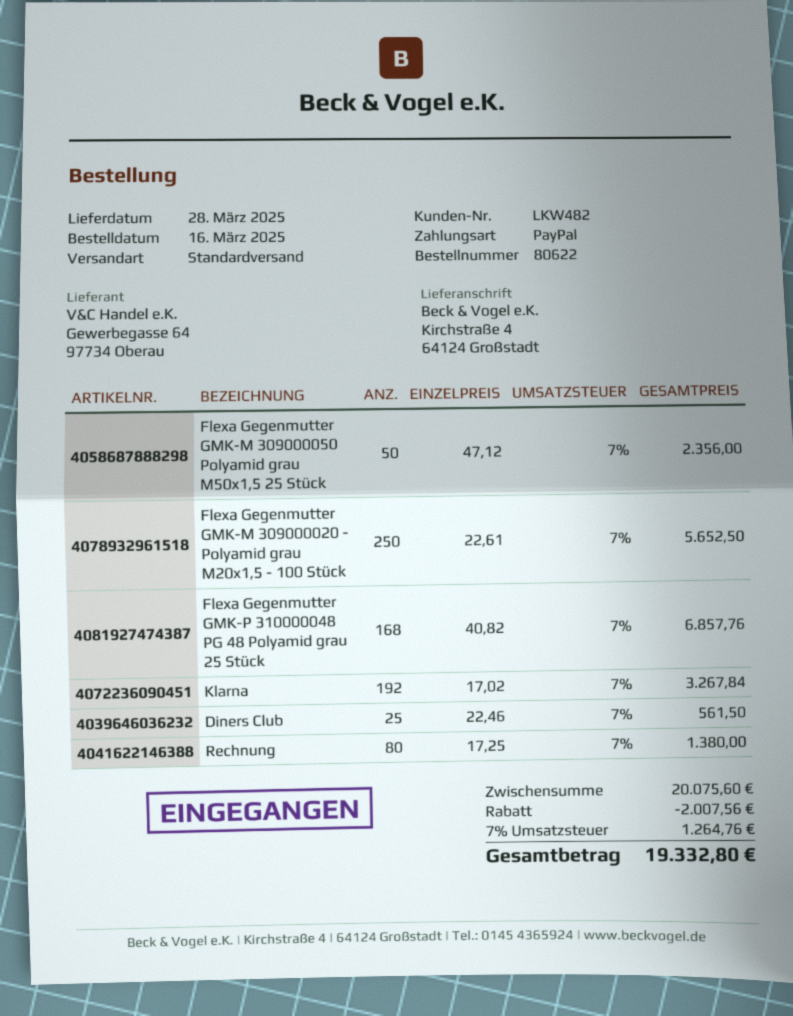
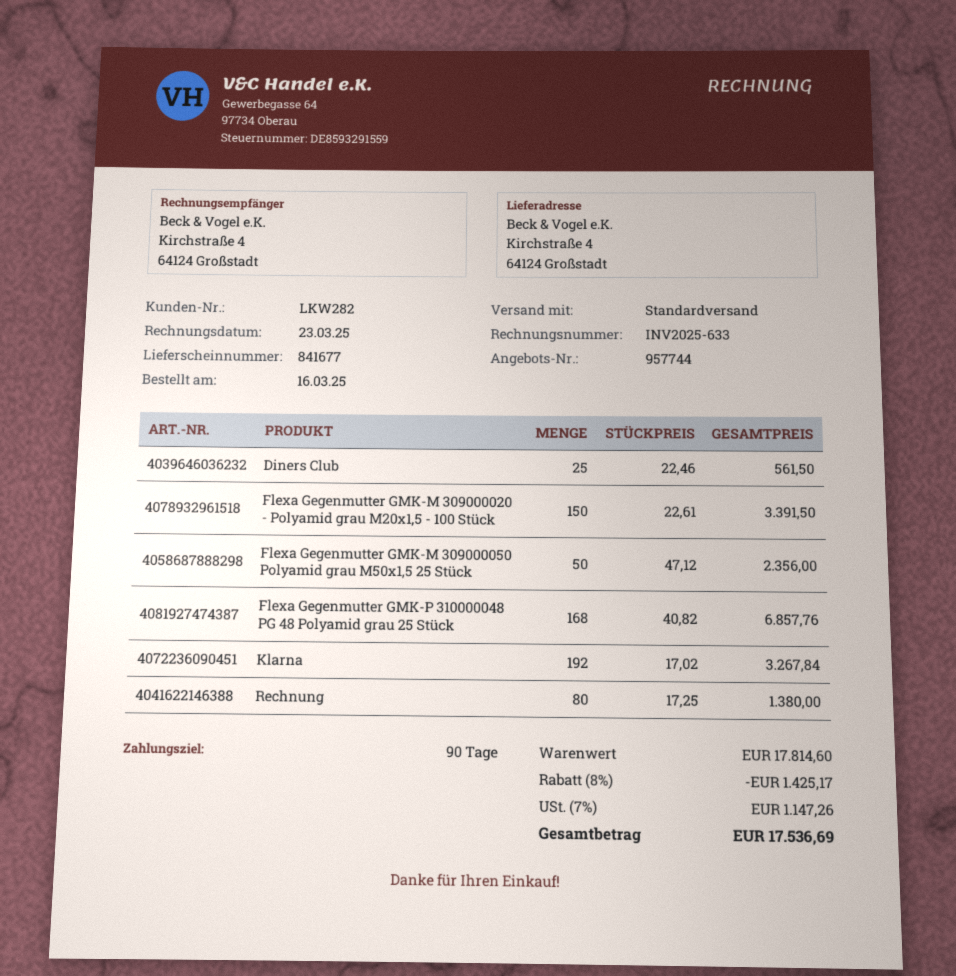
customer number: LKW482 -> LKW282
Flexa Gegenmutter GMK-M 309000020 - Polyamid grau M20x1,5 - 100 Stück: 250 x 22.61 = 5652.50 -> 150 x 22.61 = 3391.50
subtotal: 20075.60 -> 17814.60
discount: 2007.56 -> 1425.17
tax: 7% = 1264.76 -> 7% = 1147.26
total: 19332.80 -> 17536.69

